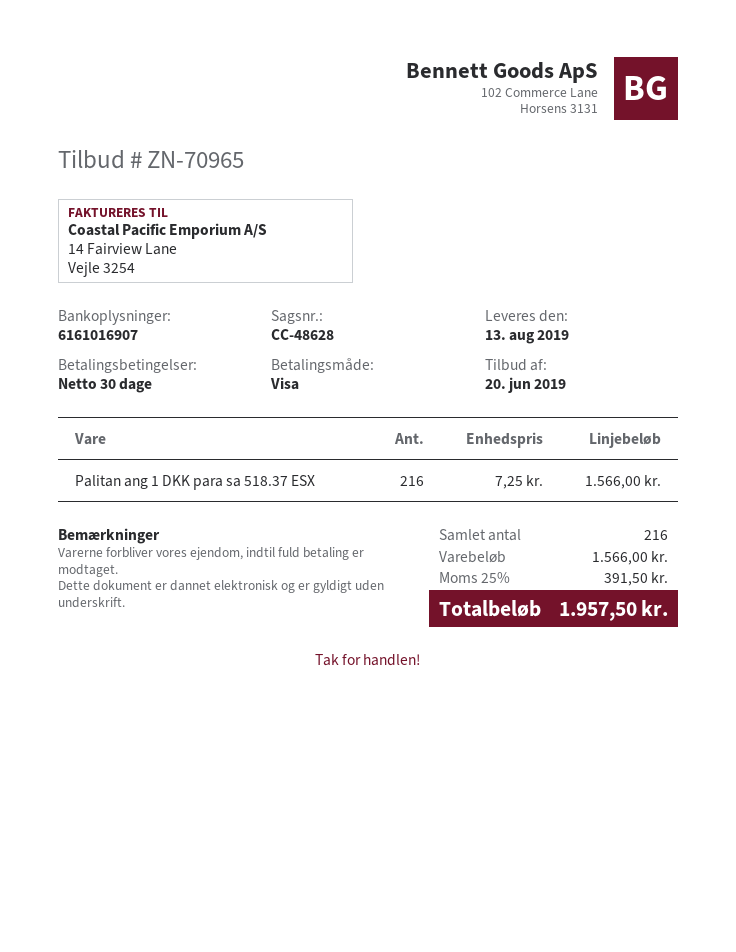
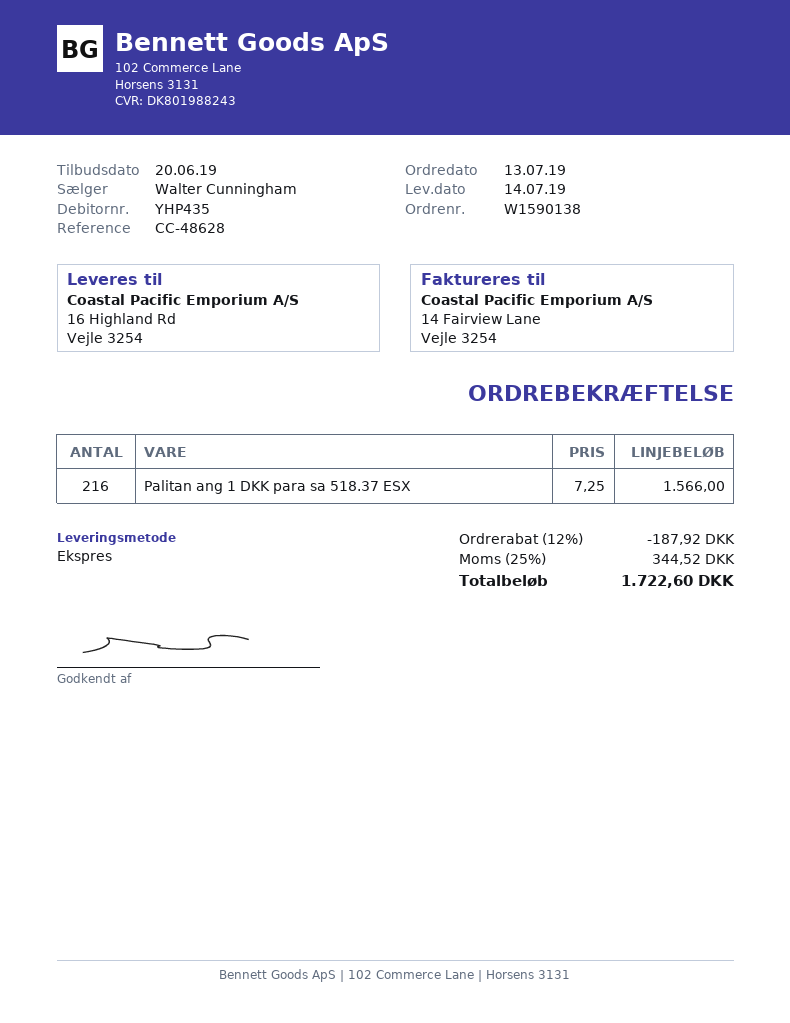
delivery date: 2019-08-13 -> 2019-07-14
discount: none -> 12% = 187.92
tax: 25% = 391.50 -> 25% = 344.52
total: 1957.50 -> 1722.60

